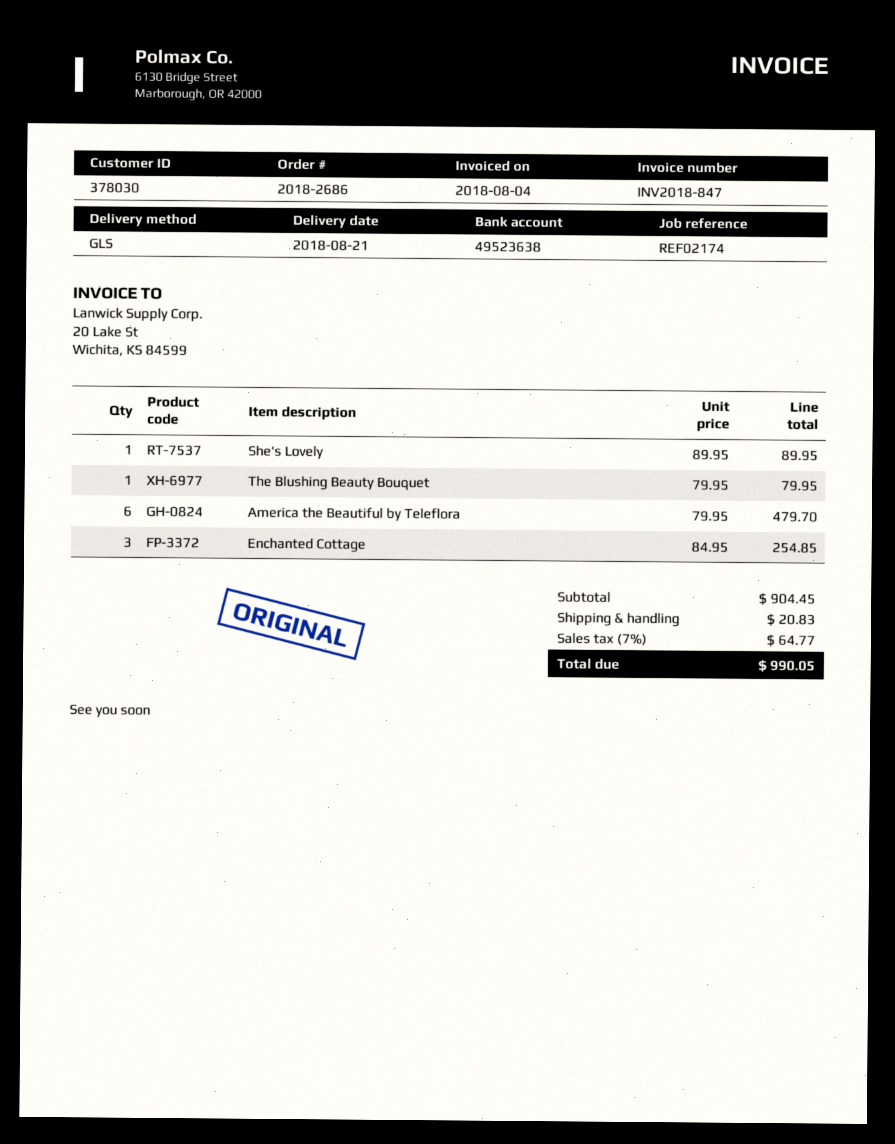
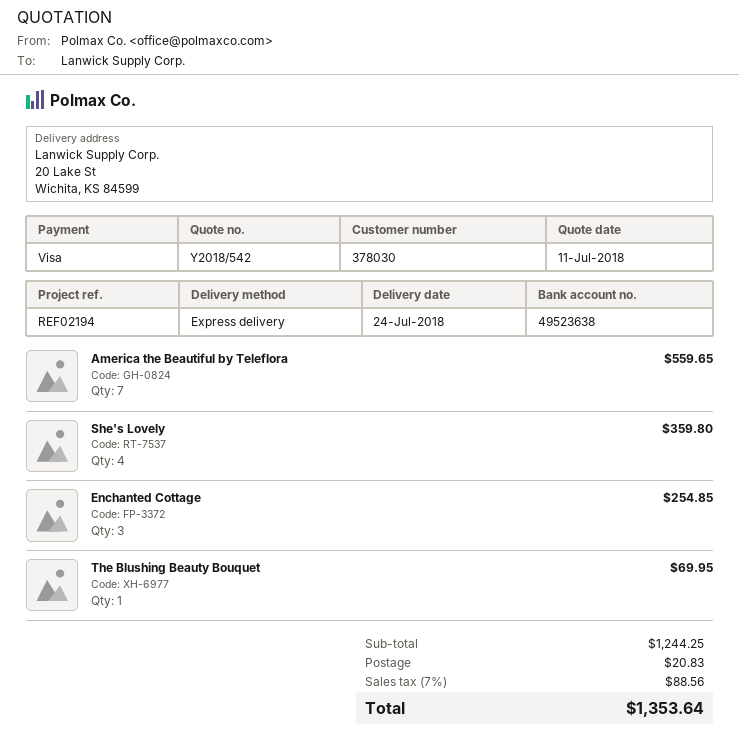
delivery date: 2018-08-21 -> 2018-07-24
reference: REF02174 -> REF02194
shipping method: GLS -> express
She's Lovely: 1 for 89.95 -> 4 for 359.80
The Blushing Beauty Bouquet: 1 for 79.95 -> 1 for 69.95
America the Beautiful by Teleflora: 6 for 479.70 -> 7 for 559.65
subtotal: 904.45 -> 1244.25
tax: 7% = 64.77 -> 7% = 88.56
total: 990.05 -> 1353.64

